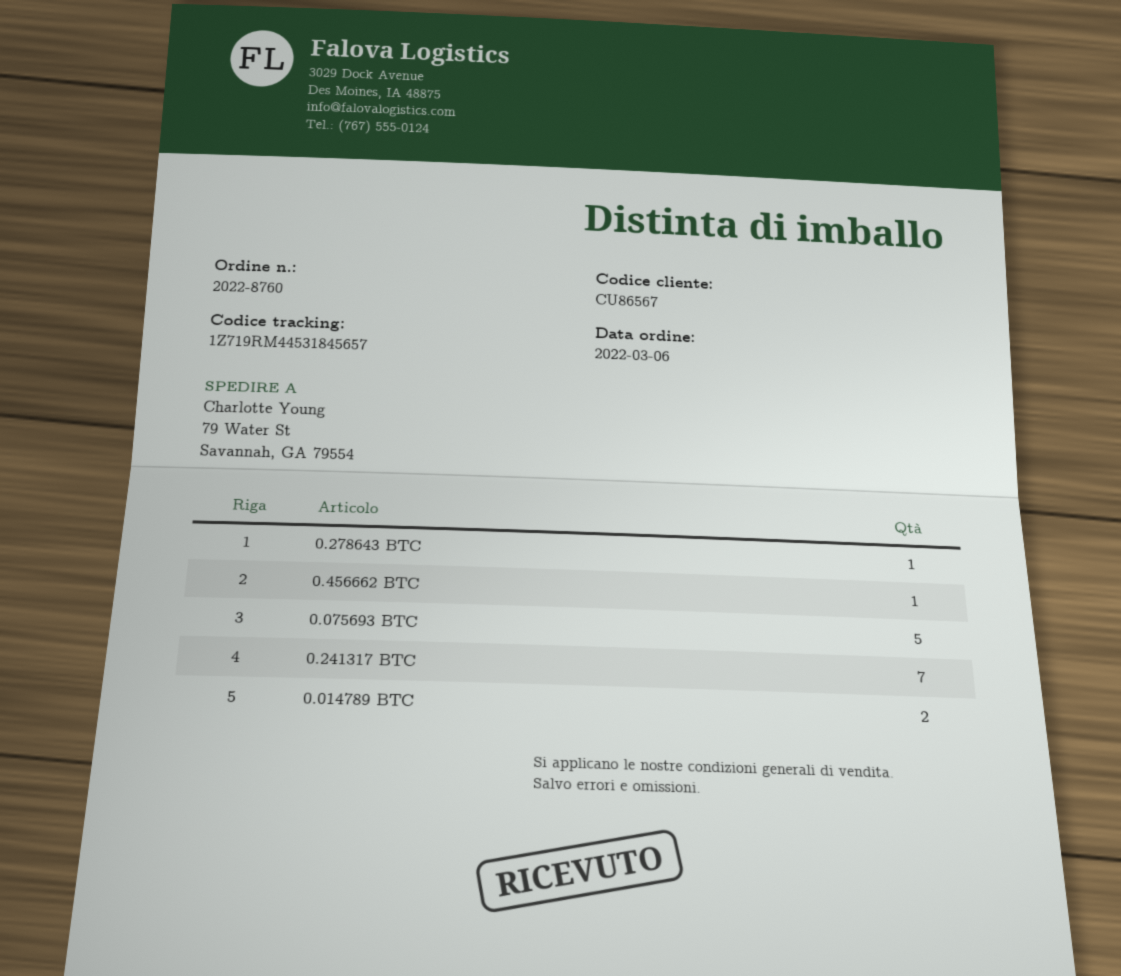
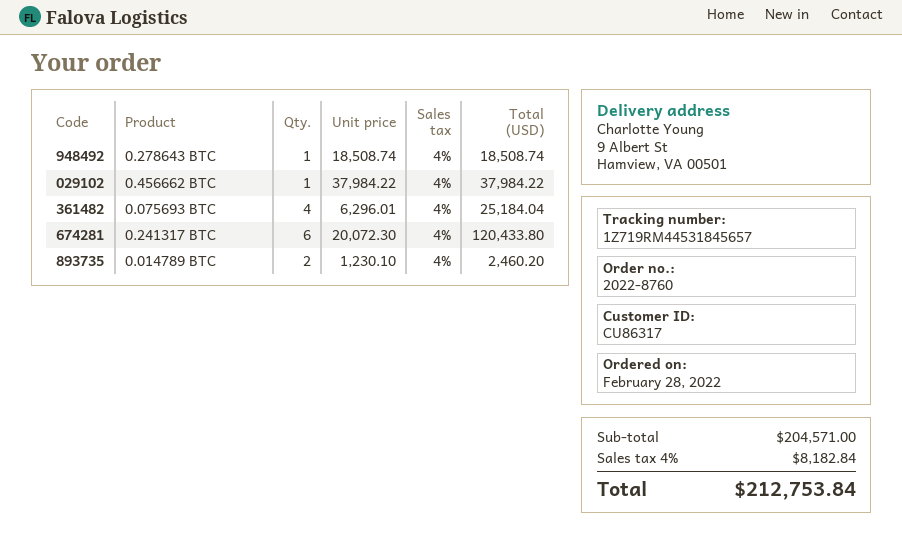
order date: 2022-03-06 -> 2022-02-28
customer number: CU86567 -> CU86317
ship to: 79 Water St, Savannah, GA 79554 -> 9 Albert St, Hamview, VA 00501
0.075693 BTC: 5 -> 4
0.241317 BTC: 7 -> 6

